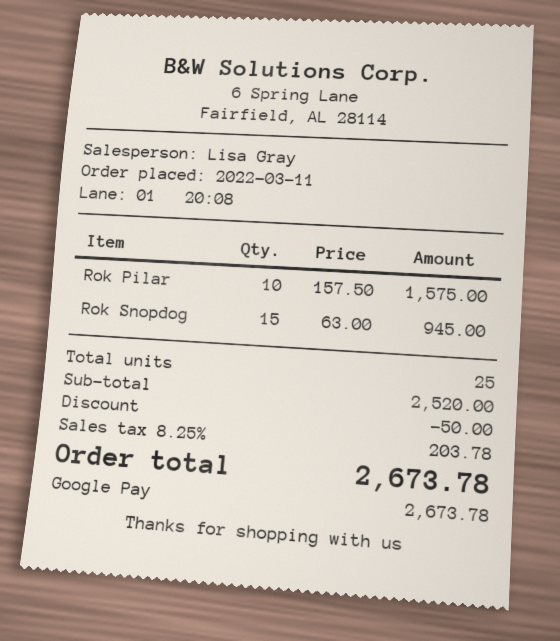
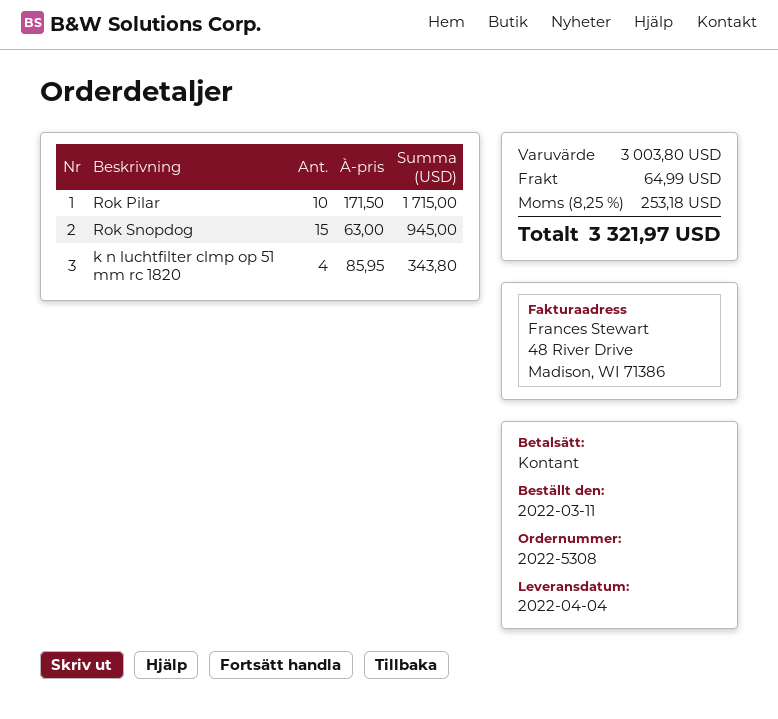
payment method: Google Pay -> cash
Rok Pilar: 10 x 157.50 = 1575.00 -> 10 x 171.50 = 1715.00
k n luchtfilter clmp op 51 mm rc 1820: none -> 4 x 85.95 = 343.80
subtotal: 2520.00 -> 3003.80
discount: 50.00 -> none
shipping: none -> 64.99
tax: 8.25% = 203.78 -> 8.25% = 253.18
total: 2673.78 -> 3321.97

